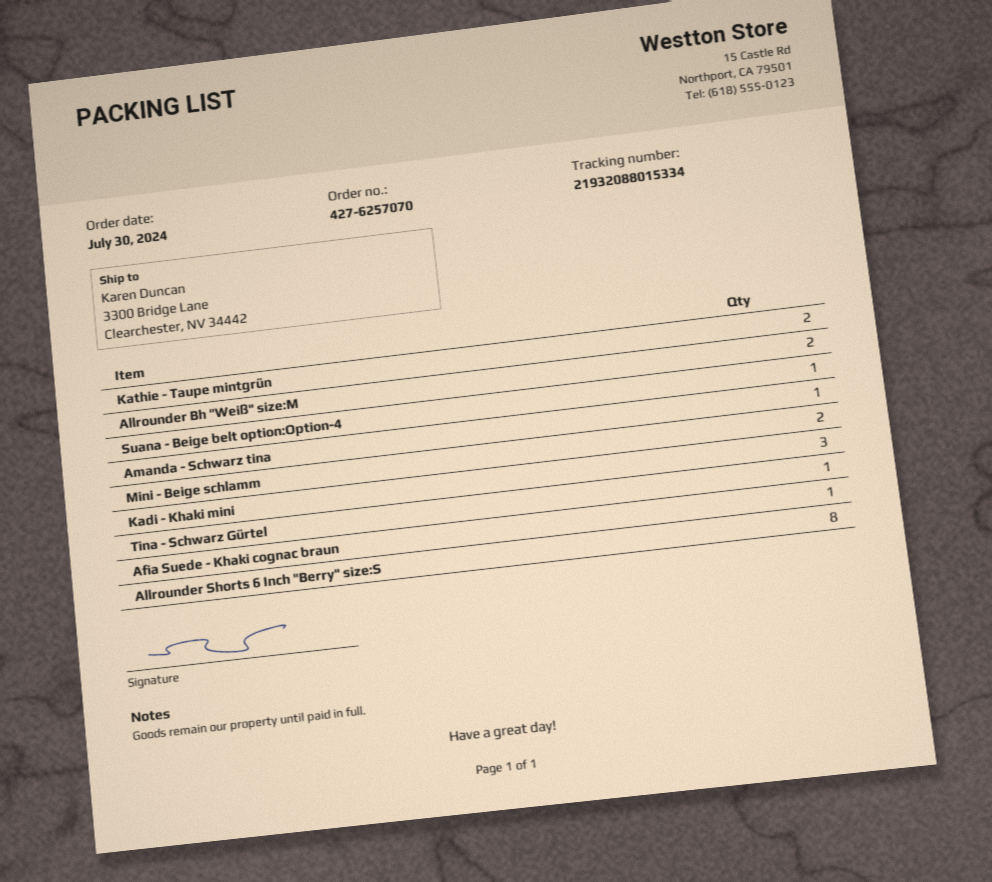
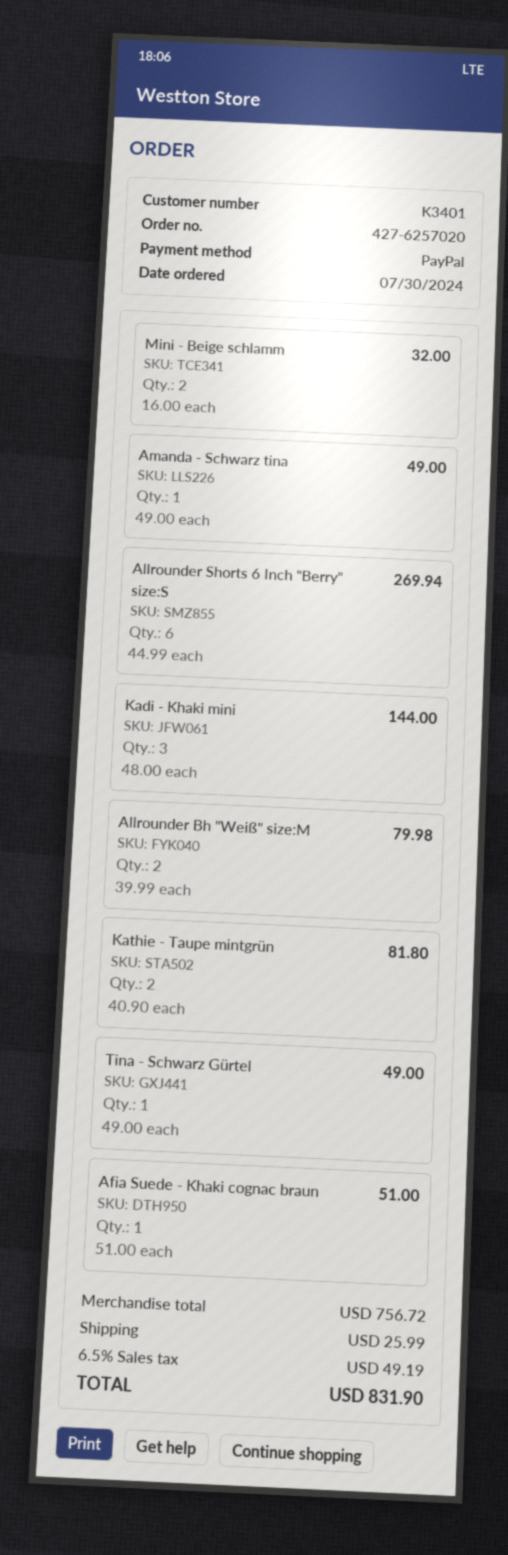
order number: 427-6257070 -> 427-6257020
Suana - Beige belt option:Option-4: 1 -> none
Allrounder Shorts 6 Inch "Berry" size:S: 8 -> 6

